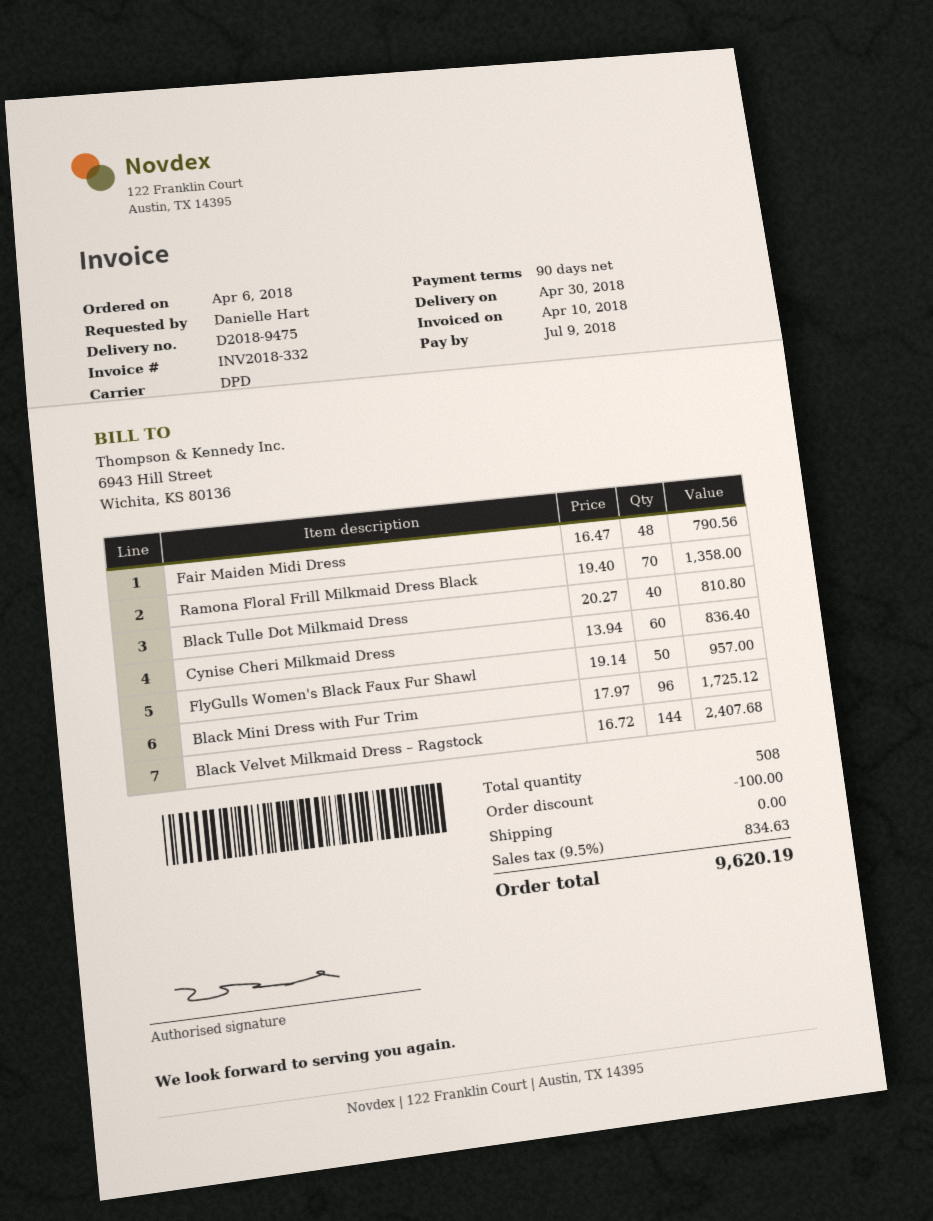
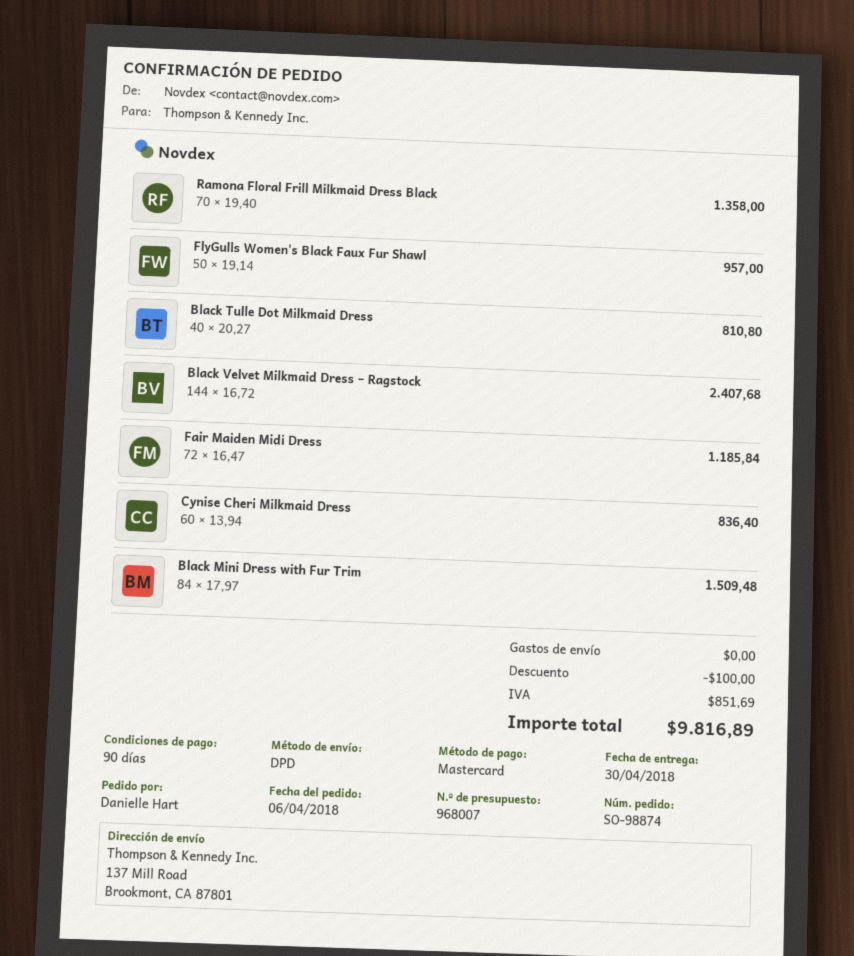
Fair Maiden Midi Dress: 48 x 16.47 = 790.56 -> 72 x 16.47 = 1185.84
Black Mini Dress with Fur Trim: 96 x 17.97 = 1725.12 -> 84 x 17.97 = 1509.48
tax: 834.63 -> 851.69
total: 9620.19 -> 9816.89

